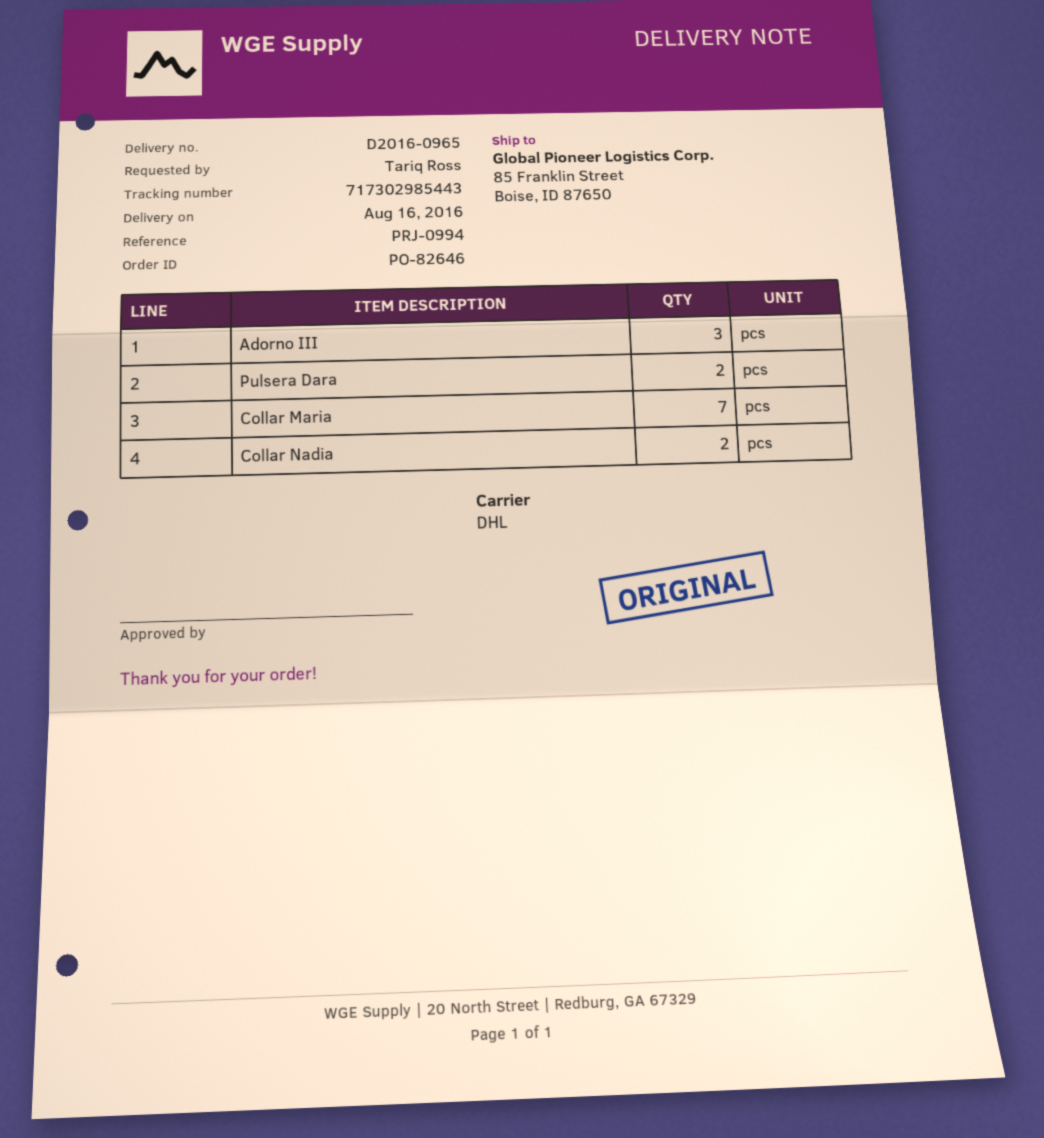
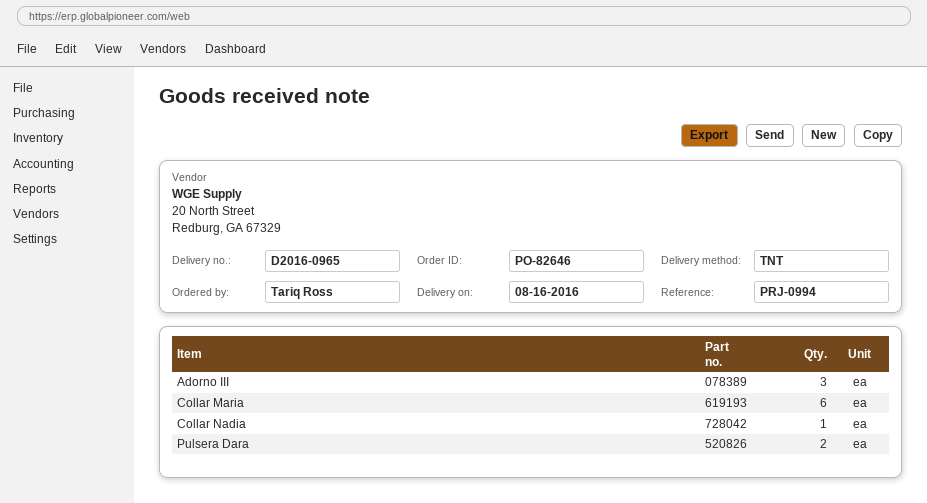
shipping method: DHL -> TNT
Collar Maria: 7 -> 6
Collar Nadia: 2 -> 1

